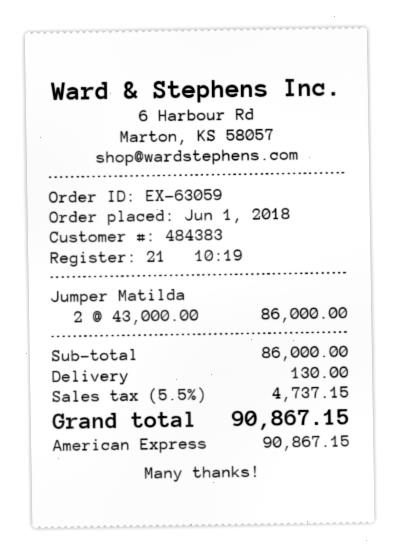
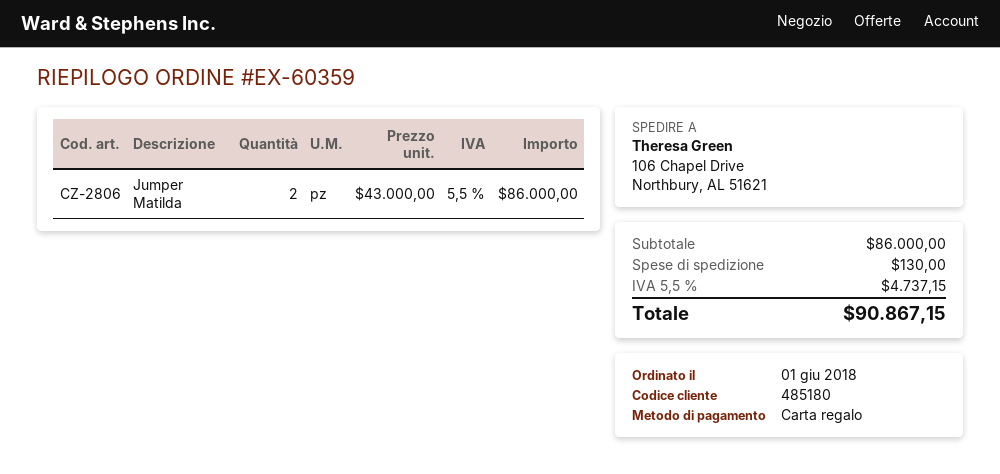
order number: EX-63059 -> EX-60359
customer number: 484383 -> 485180
payment method: American Express -> gift card

